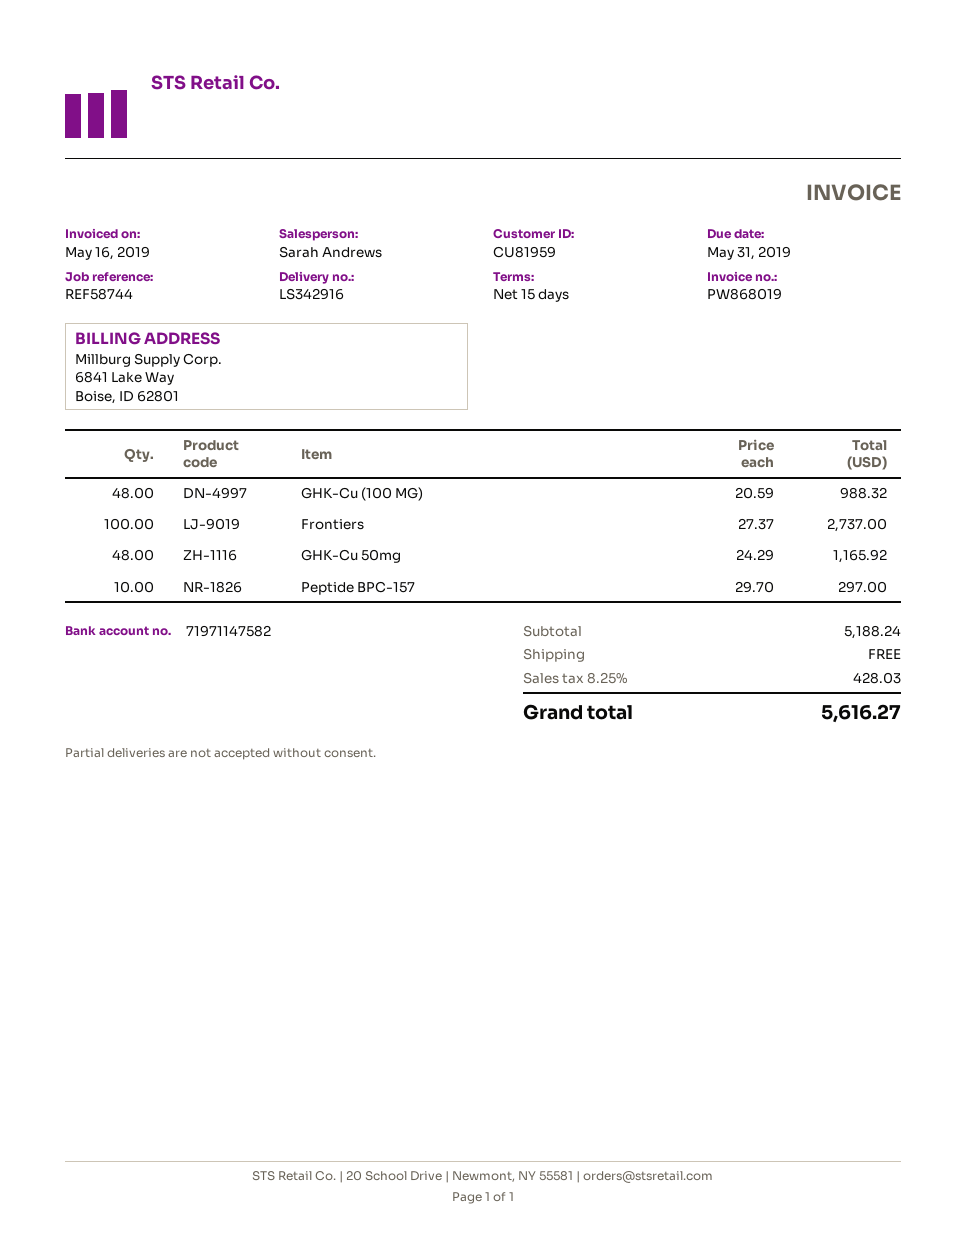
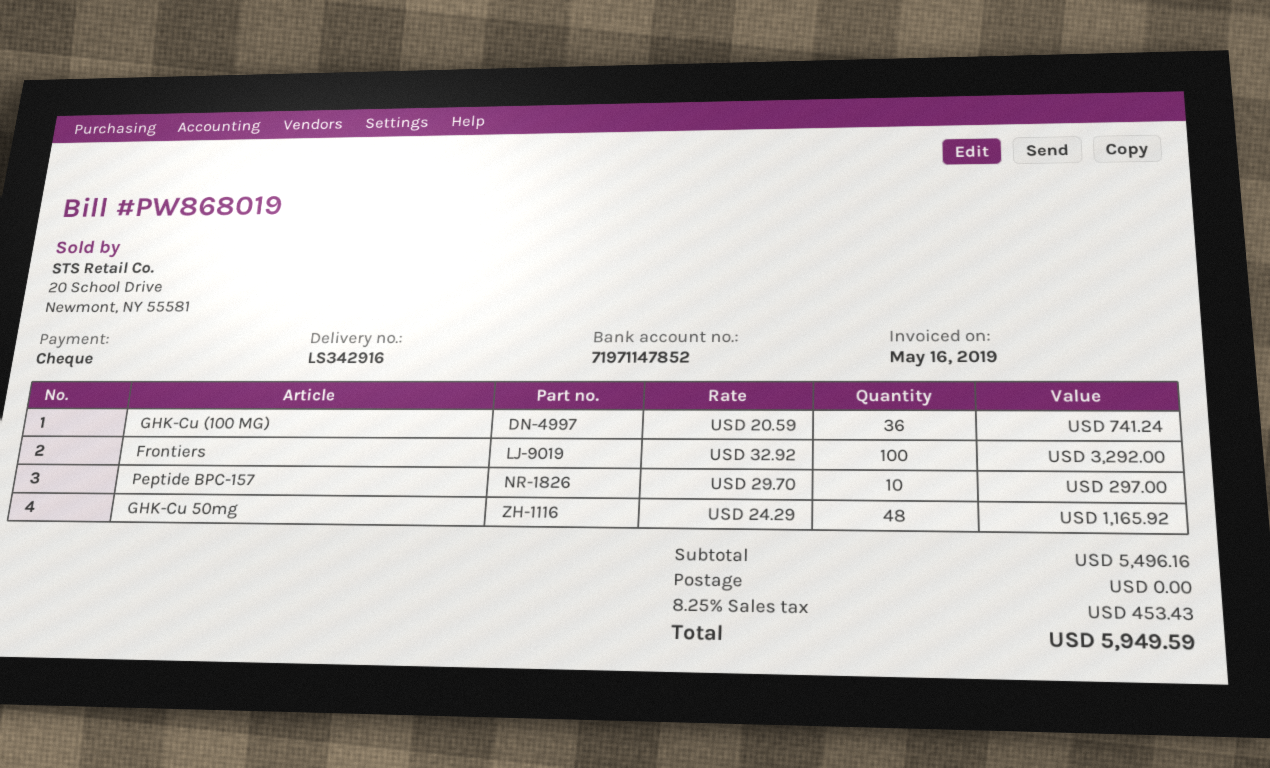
bank account: 71971147582 -> 71971147852
GHK-Cu (100 MG): 48 x 20.59 = 988.32 -> 36 x 20.59 = 741.24
Frontiers: 100 x 27.37 = 2737.00 -> 100 x 32.92 = 3292.00
subtotal: 5188.24 -> 5496.16
tax: 8.25% = 428.03 -> 8.25% = 453.43
total: 5616.27 -> 5949.59

